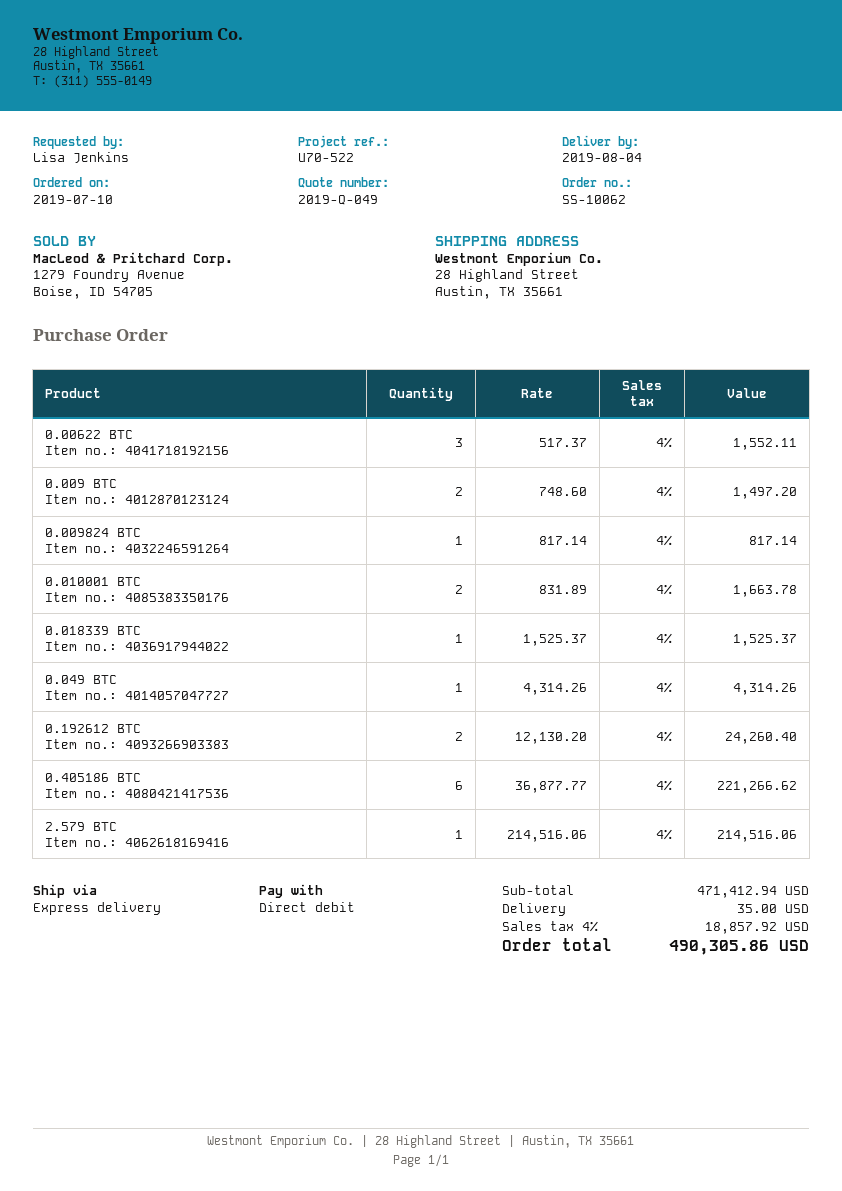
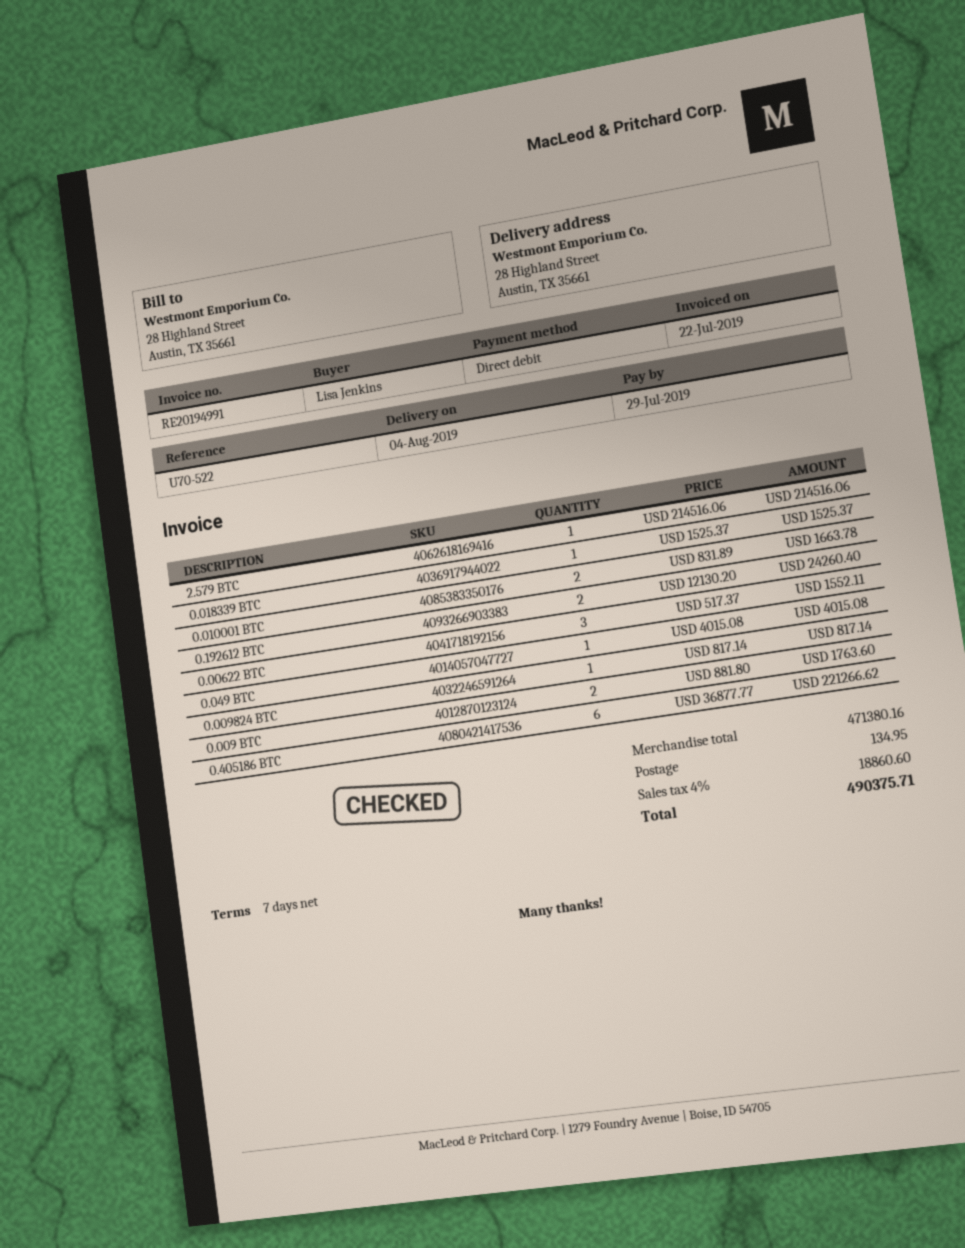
0.009 BTC: 2 x 748.60 = 1497.20 -> 2 x 881.80 = 1763.60
0.049 BTC: 1 x 4314.26 = 4314.26 -> 1 x 4015.08 = 4015.08
subtotal: 471412.94 -> 471380.16
shipping: 35.00 -> 134.95
tax: 4% = 18857.92 -> 4% = 18860.60
total: 490305.86 -> 490375.71

